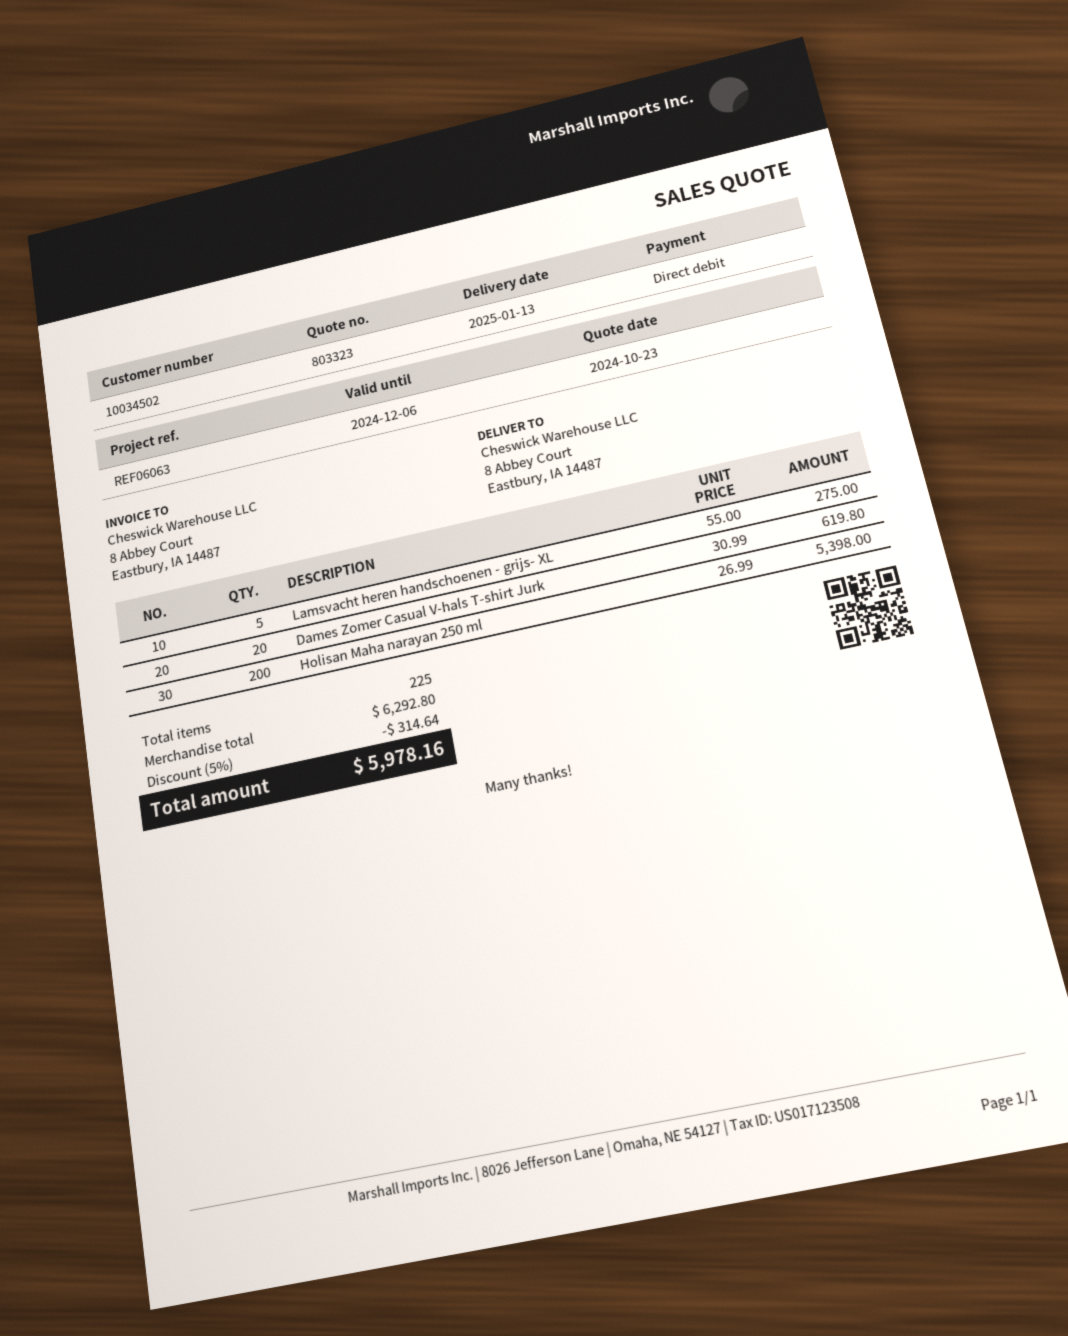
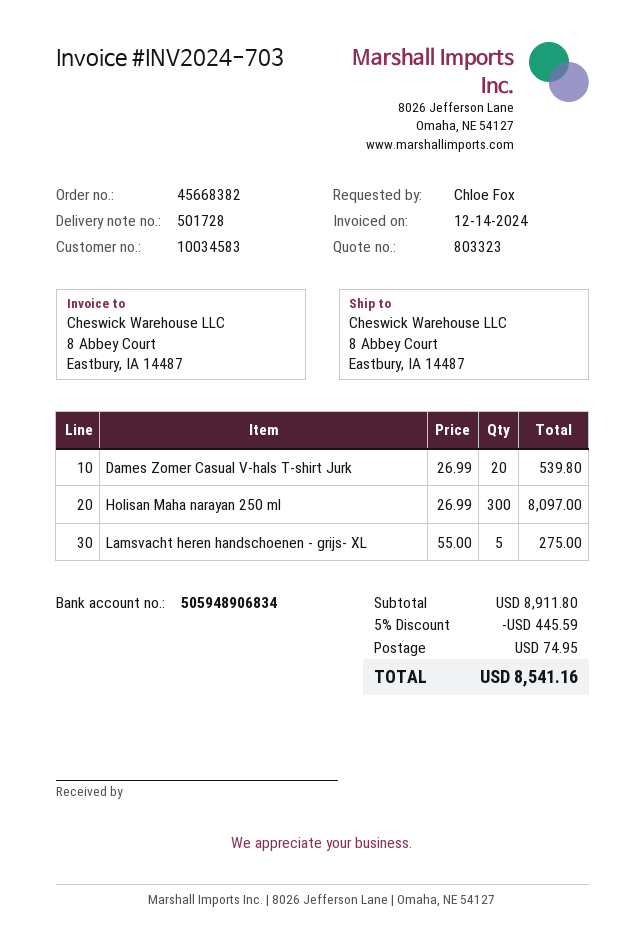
customer number: 10034502 -> 10034583
Dames Zomer Casual V-hals T-shirt Jurk: 20 x 30.99 = 619.80 -> 20 x 26.99 = 539.80
Holisan Maha narayan 250 ml: 200 x 26.99 = 5398.00 -> 300 x 26.99 = 8097.00
subtotal: 6292.80 -> 8911.80
discount: 5% = 314.64 -> 5% = 445.59
shipping: none -> 74.95
total: 5978.16 -> 8541.16

